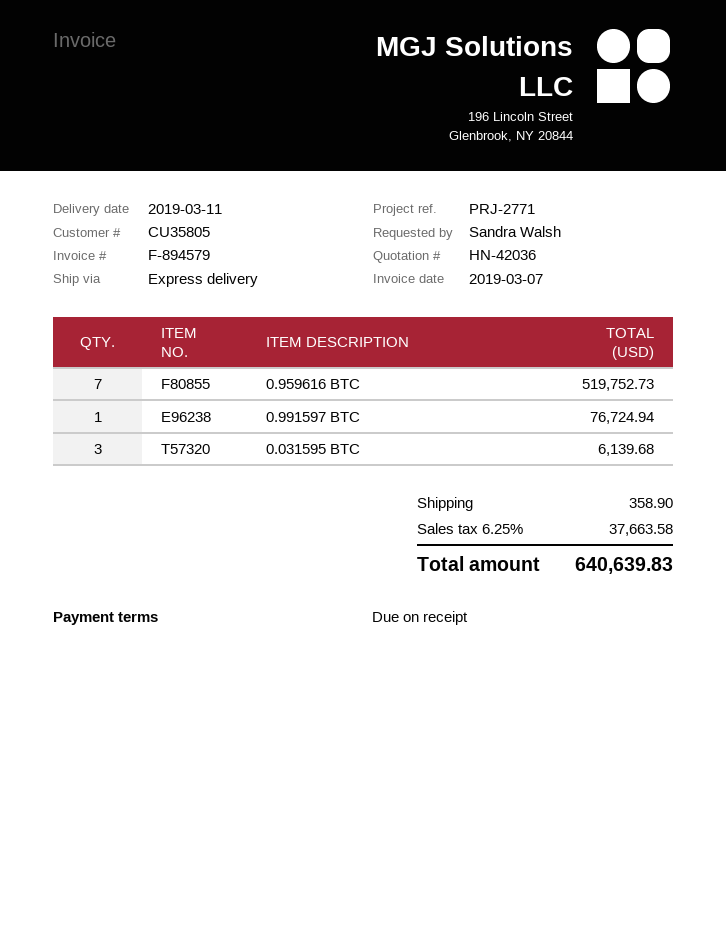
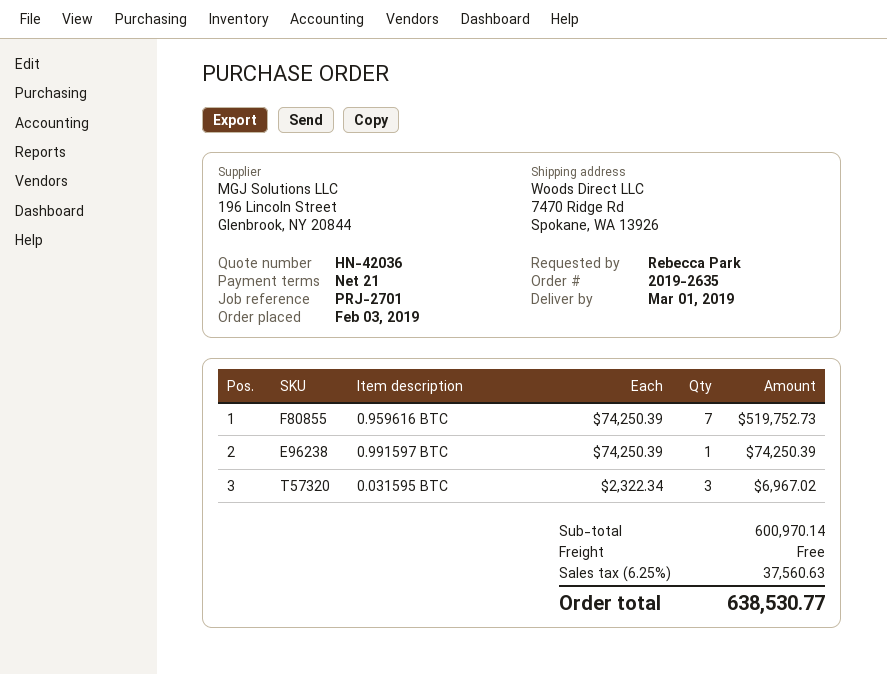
delivery date: 2019-03-11 -> 2019-03-01
payment terms: on receipt -> 21 days
reference: PRJ-2771 -> PRJ-2701
ordered by: Sandra Walsh -> Rebecca Park
0.991597 BTC: 1 for 76724.94 -> 1 for 74250.39
0.031595 BTC: 3 for 6139.68 -> 3 for 6967.02
shipping: 358.90 -> 0.00
tax: 6.25% = 37663.58 -> 6.25% = 37560.63
total: 640639.83 -> 638530.77

